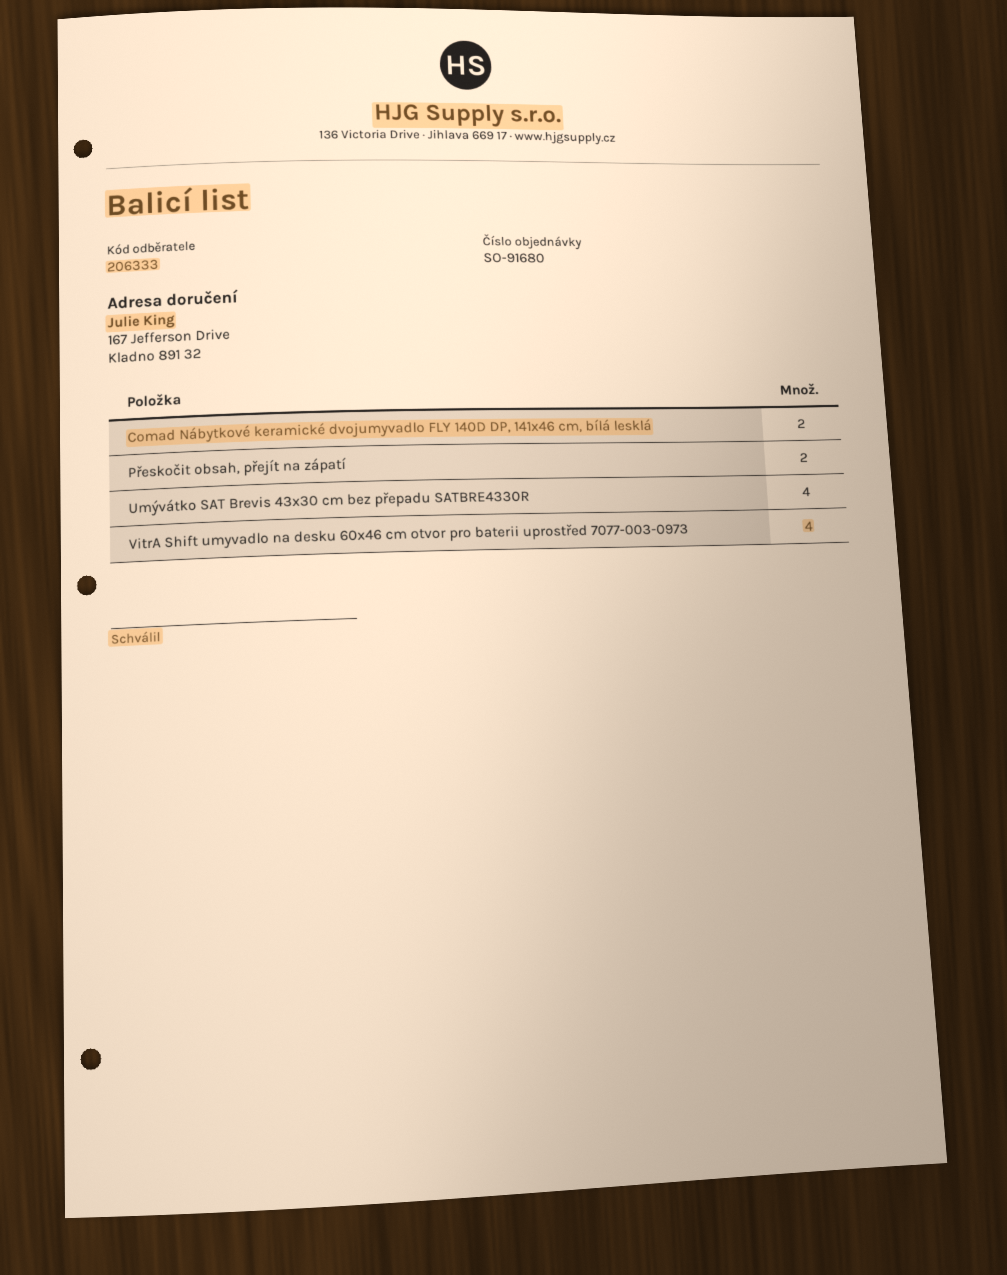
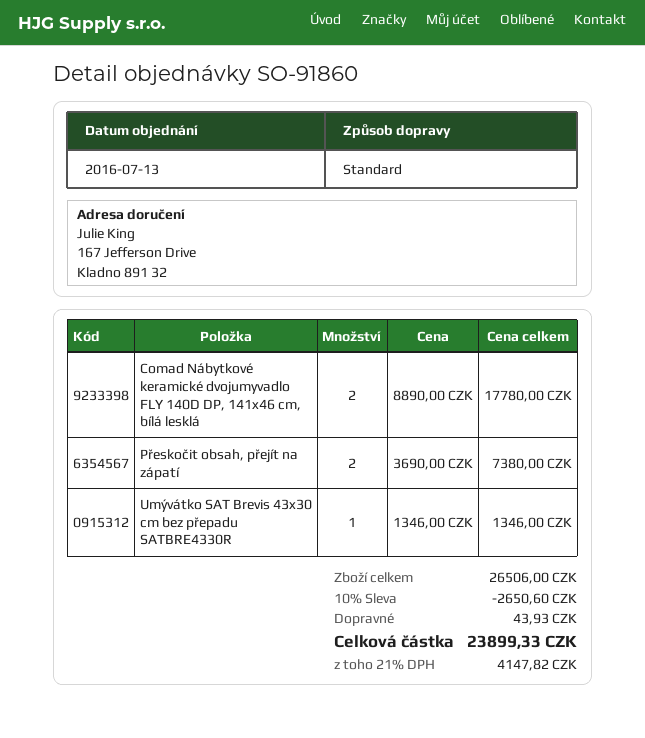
order number: SO-91680 -> SO-91860
Umývátko SAT Brevis 43x30 cm bez přepadu SATBRE4330R: 4 -> 1
VitrA Shift umyvadlo na desku 60x46 cm otvor pro baterii uprostřed 7077-003-0973: 4 -> none

